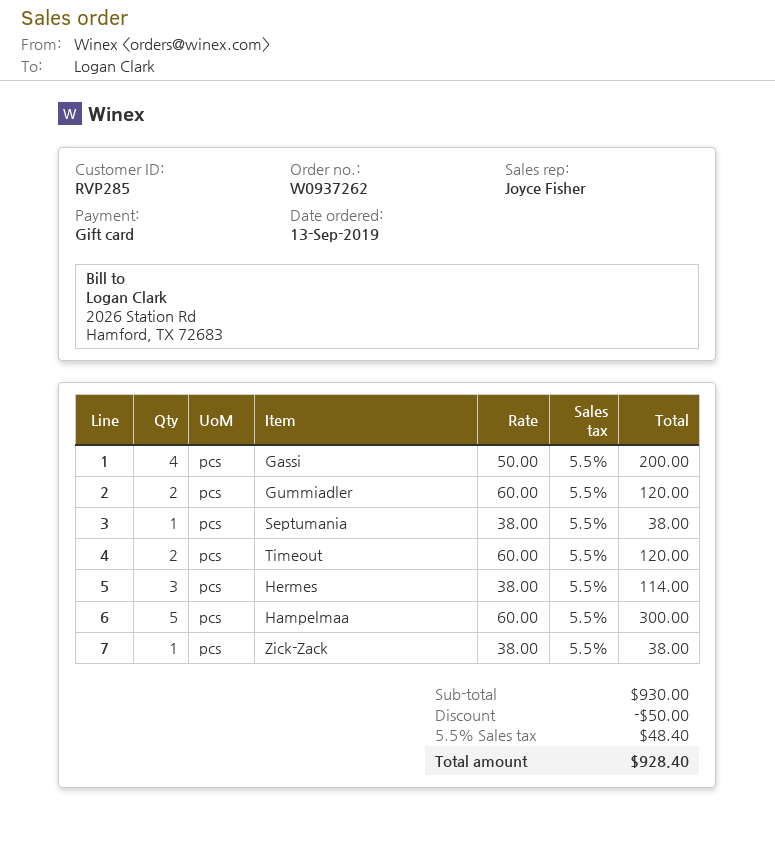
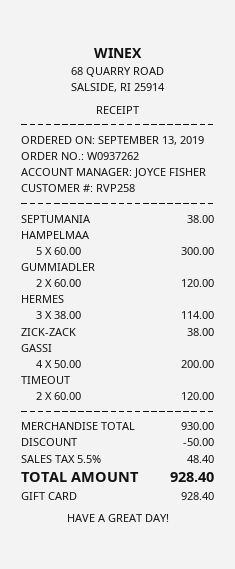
customer number: RVP285 -> RVP258

